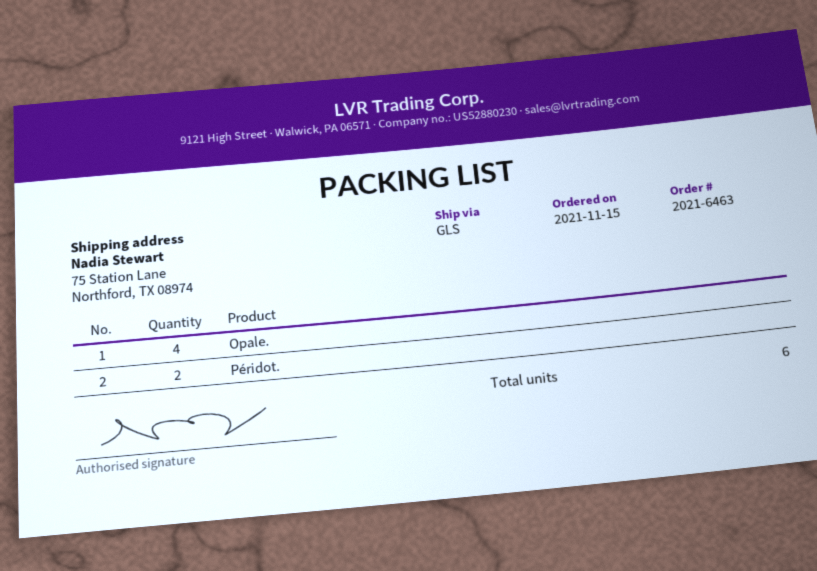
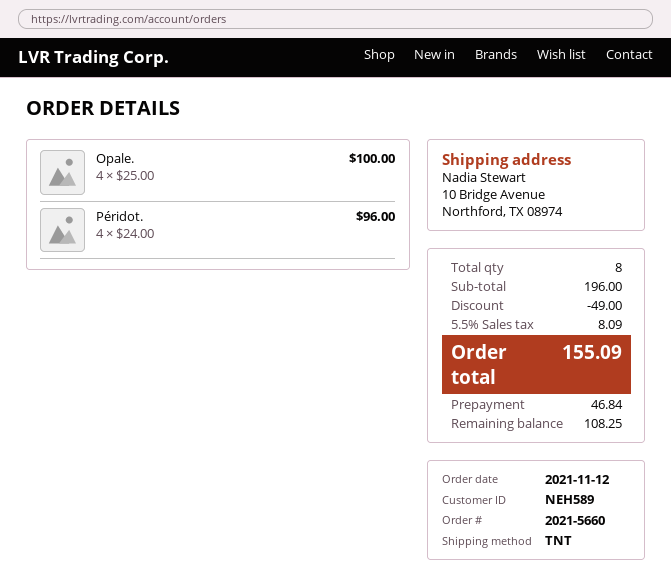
order number: 2021-6463 -> 2021-5660
order date: 2021-11-15 -> 2021-11-12
shipping method: GLS -> TNT
ship to: 75 Station Lane, Northford, TX 08974 -> 10 Bridge Avenue, Northford, TX 08974
Péridot.: 2 -> 4
total quantity: 6 -> 8

